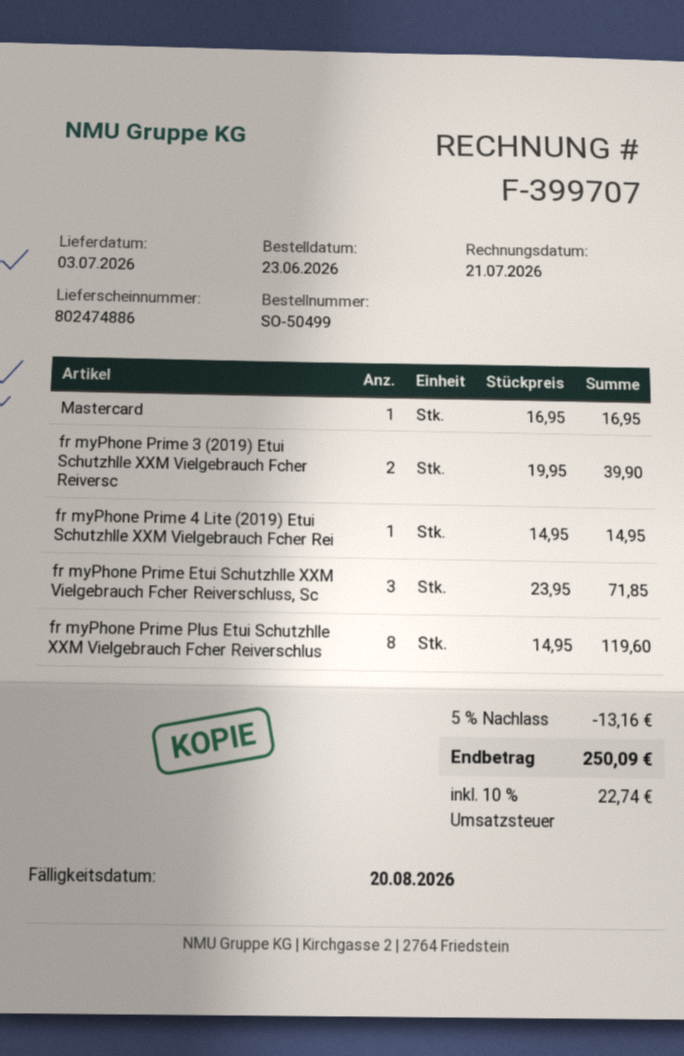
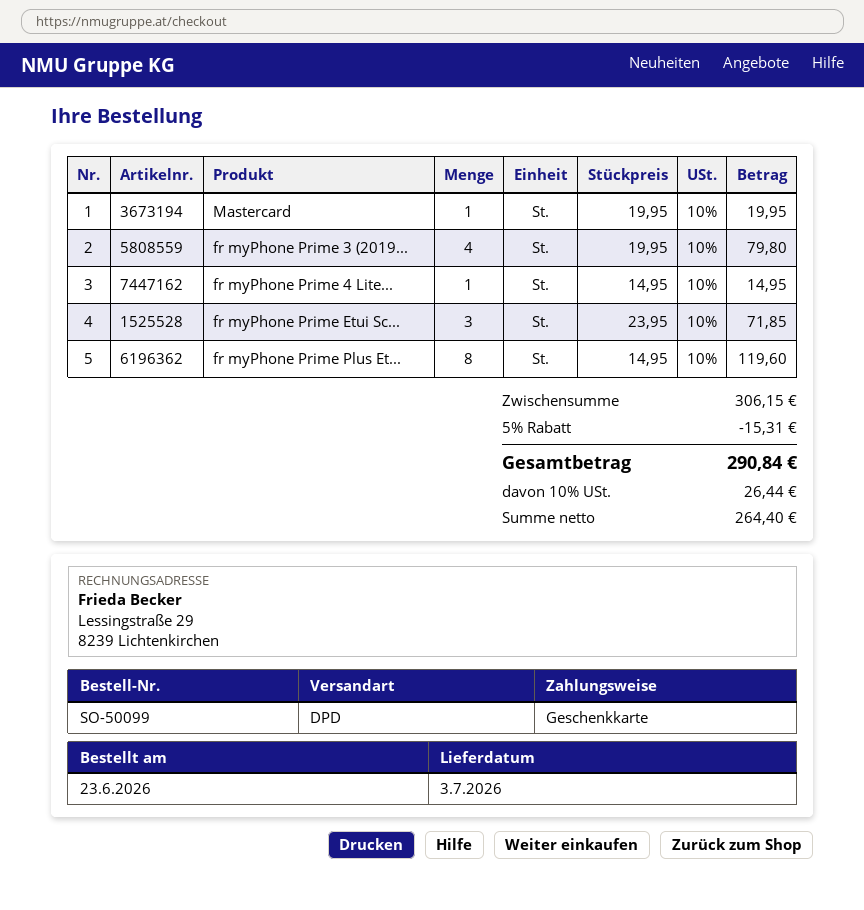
order number: SO-50499 -> SO-50099
Mastercard: 1 x 16.95 = 16.95 -> 1 x 19.95 = 19.95
fr myPhone Prime 3 (2019) Etui Schutzhlle XXM Vielgebrauch Fcher Reiversc: 2 x 19.95 = 39.90 -> 4 x 19.95 = 79.80
discount: 5% = 13.16 -> 5% = 15.31
tax: 10% = 22.74 -> 10% = 26.44
total: 250.09 -> 290.84

